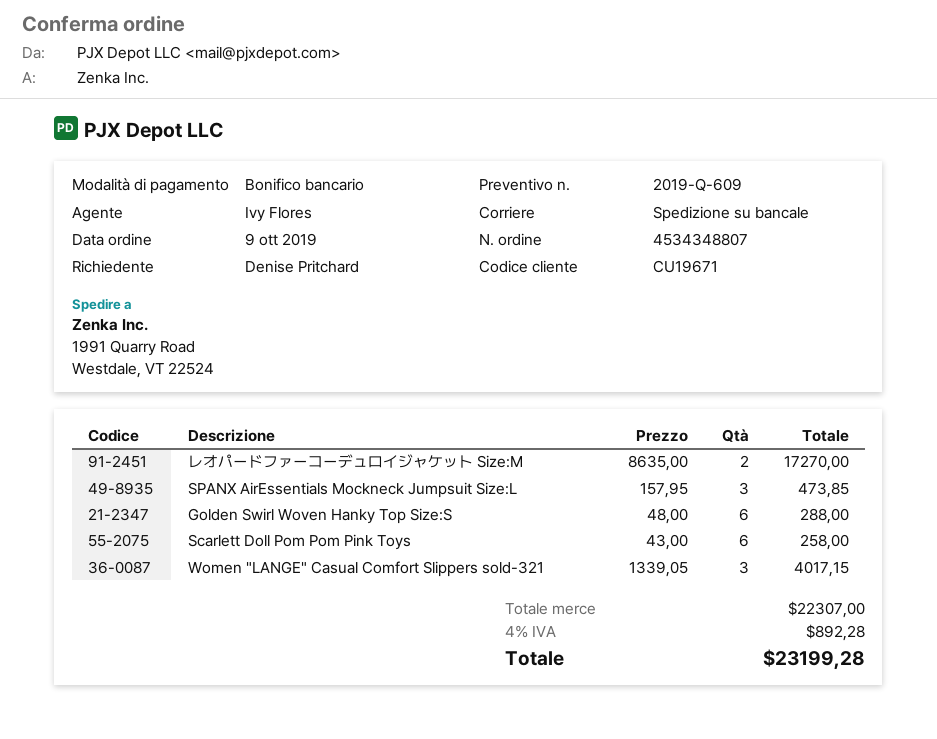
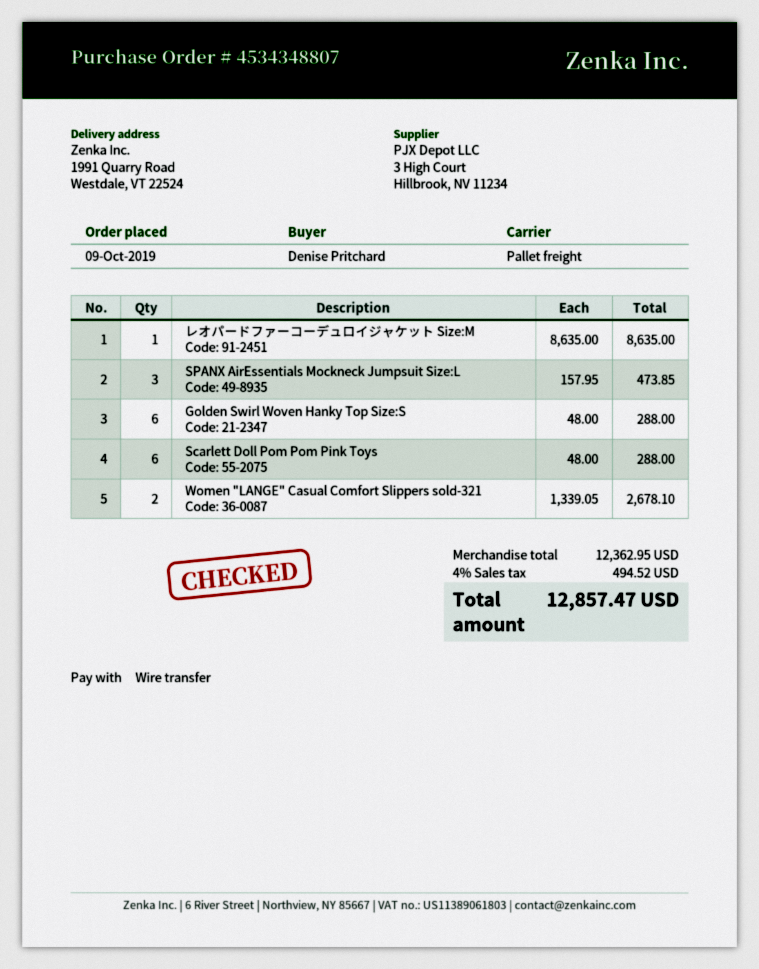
レオパードファーコーデュロイジャケット Size:M: 2 x 8635.00 = 17270.00 -> 1 x 8635.00 = 8635.00
Scarlett Doll Pom Pom Pink Toys: 6 x 43.00 = 258.00 -> 6 x 48.00 = 288.00
Women "LANGE" Casual Comfort Slippers sold-321: 3 x 1339.05 = 4017.15 -> 2 x 1339.05 = 2678.10
subtotal: 22307.00 -> 12362.95
tax: 4% = 892.28 -> 4% = 494.52
total: 23199.28 -> 12857.47

